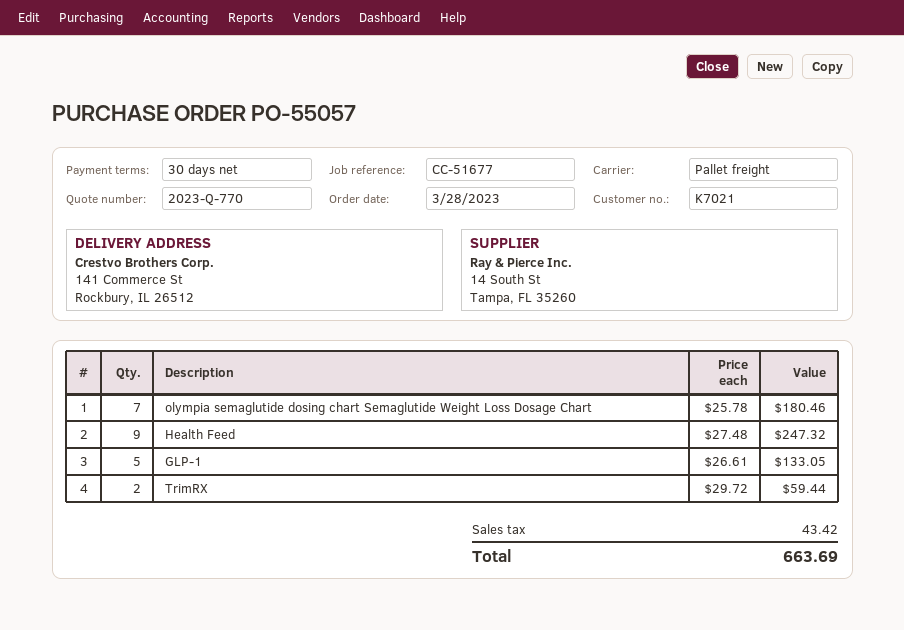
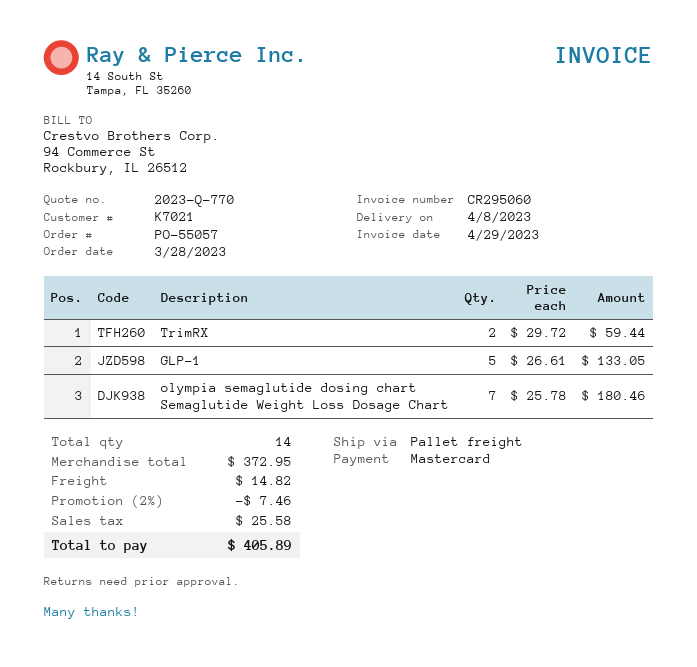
Health Feed: 9 x 27.48 = 247.32 -> none
discount: none -> 2% = 7.46
shipping: none -> 14.82
tax: 43.42 -> 25.58
total: 663.69 -> 405.89

